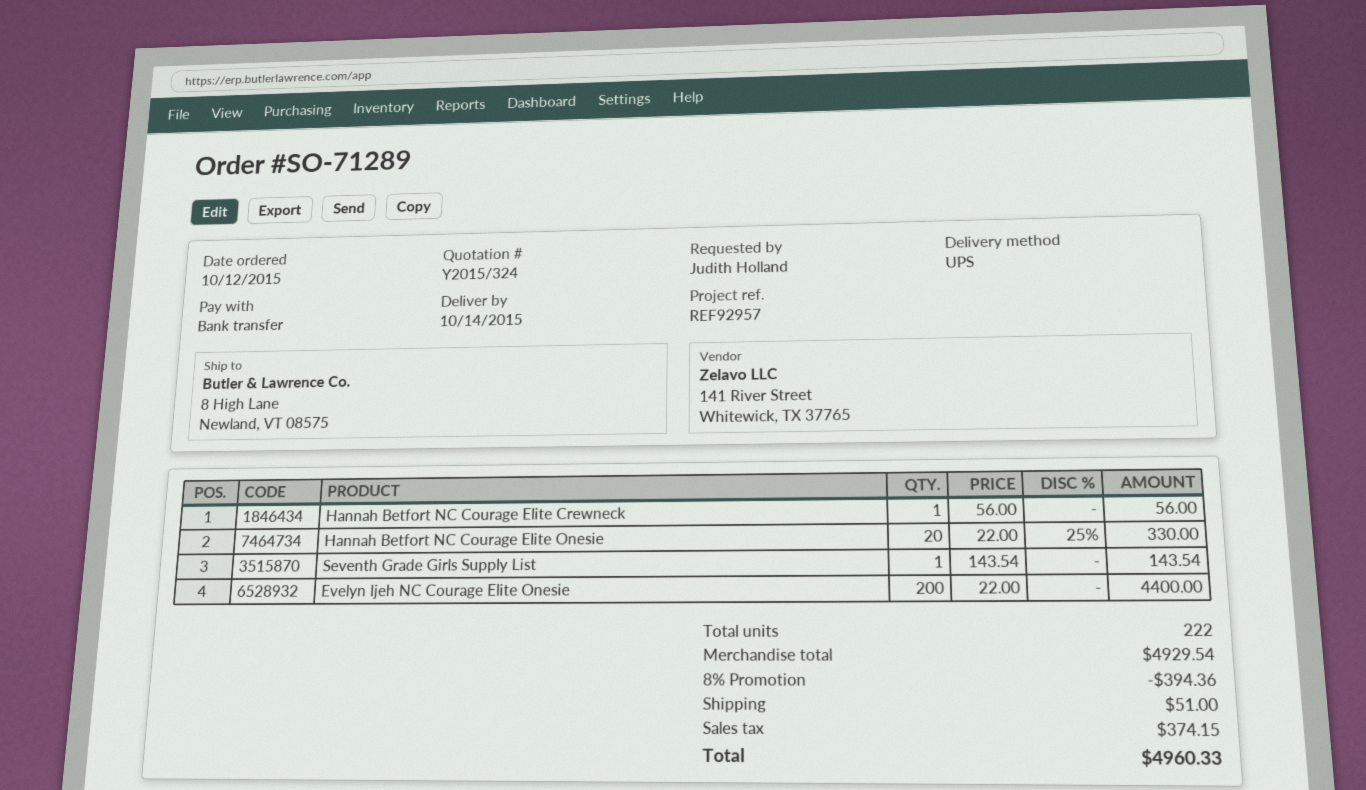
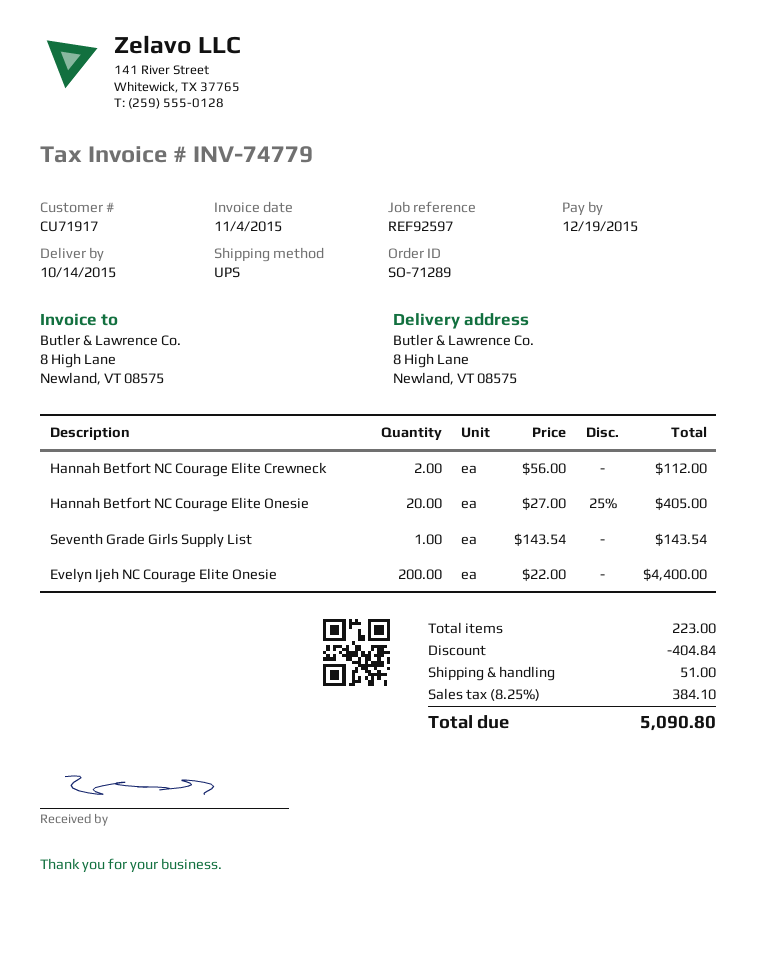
reference: REF92957 -> REF92597
Hannah Betfort NC Courage Elite Crewneck: 1 x 56.00 = 56.00 -> 2 x 56.00 = 112.00
Hannah Betfort NC Courage Elite Onesie: 20 x 22.00 - 25% = 330.00 -> 20 x 27.00 - 25% = 405.00
total quantity: 222 -> 223
discount: 394.36 -> 404.84
tax: 374.15 -> 384.10
total: 4960.33 -> 5090.80

